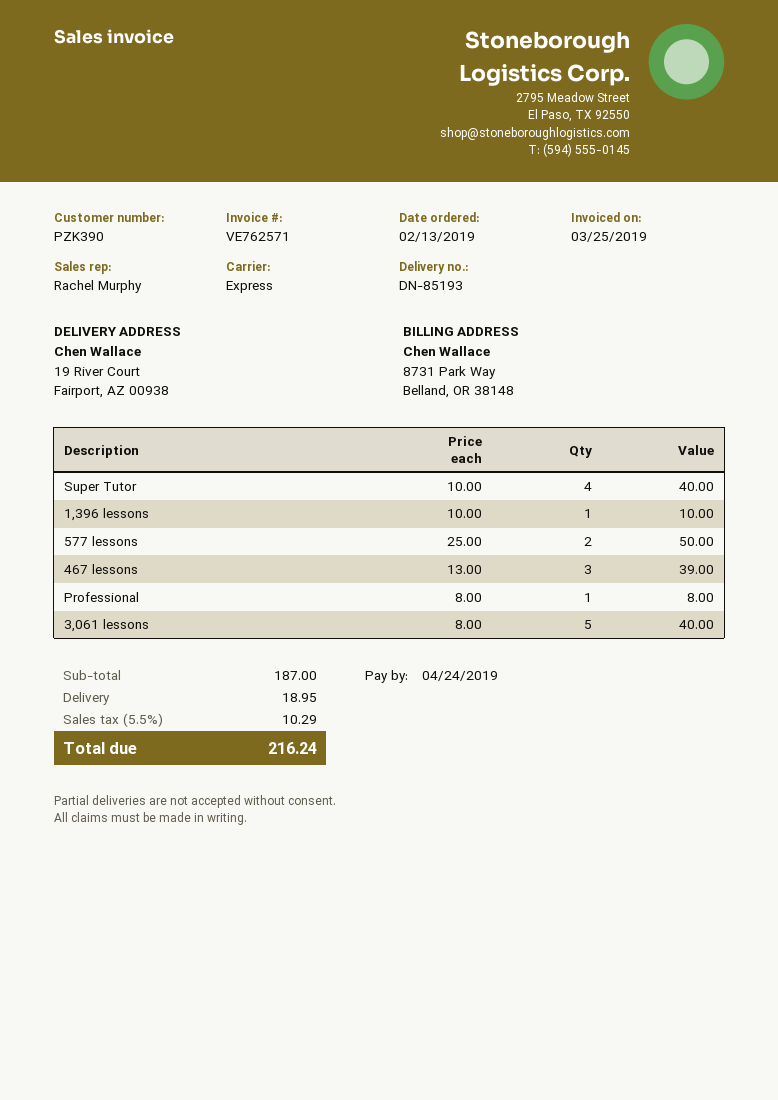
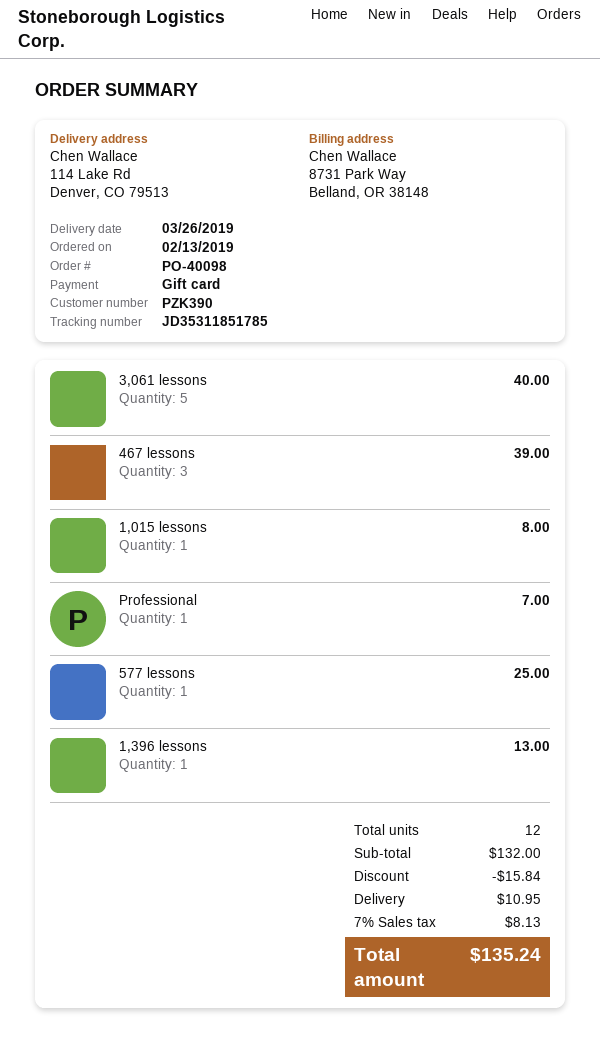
ship to: 19 River Court, Fairport, AZ 00938 -> 114 Lake Rd, Denver, CO 79513
Super Tutor: 4 for 40.00 -> none
1,396 lessons: 1 for 10.00 -> 1 for 13.00
577 lessons: 2 for 50.00 -> 1 for 25.00
Professional: 1 for 8.00 -> 1 for 7.00
1,015 lessons: none -> 1 for 8.00
subtotal: 187.00 -> 132.00
discount: none -> 15.84
shipping: 18.95 -> 10.95
tax: 5.5% = 10.29 -> 7% = 8.13
total: 216.24 -> 135.24

